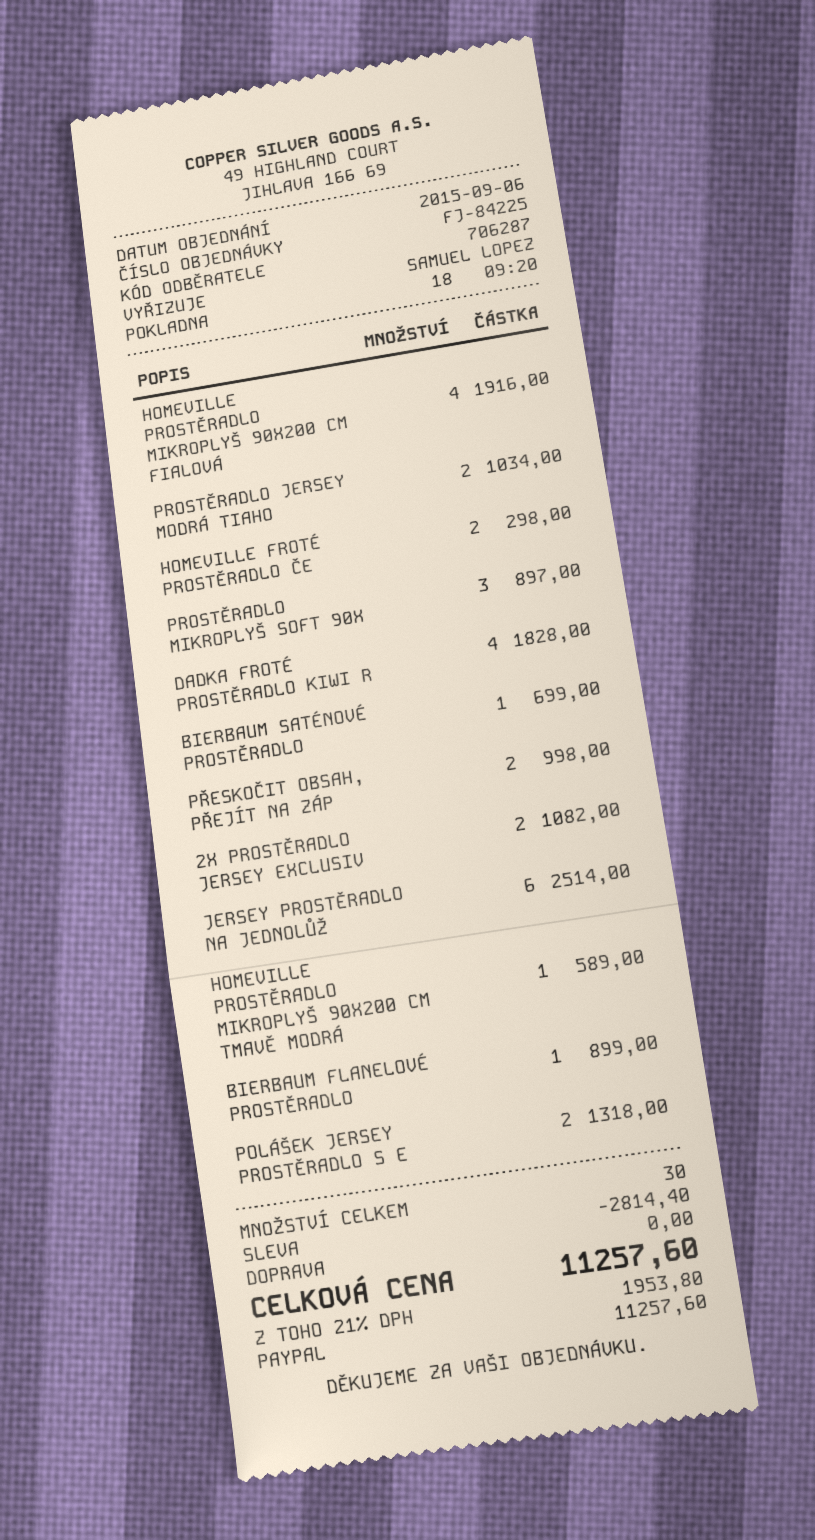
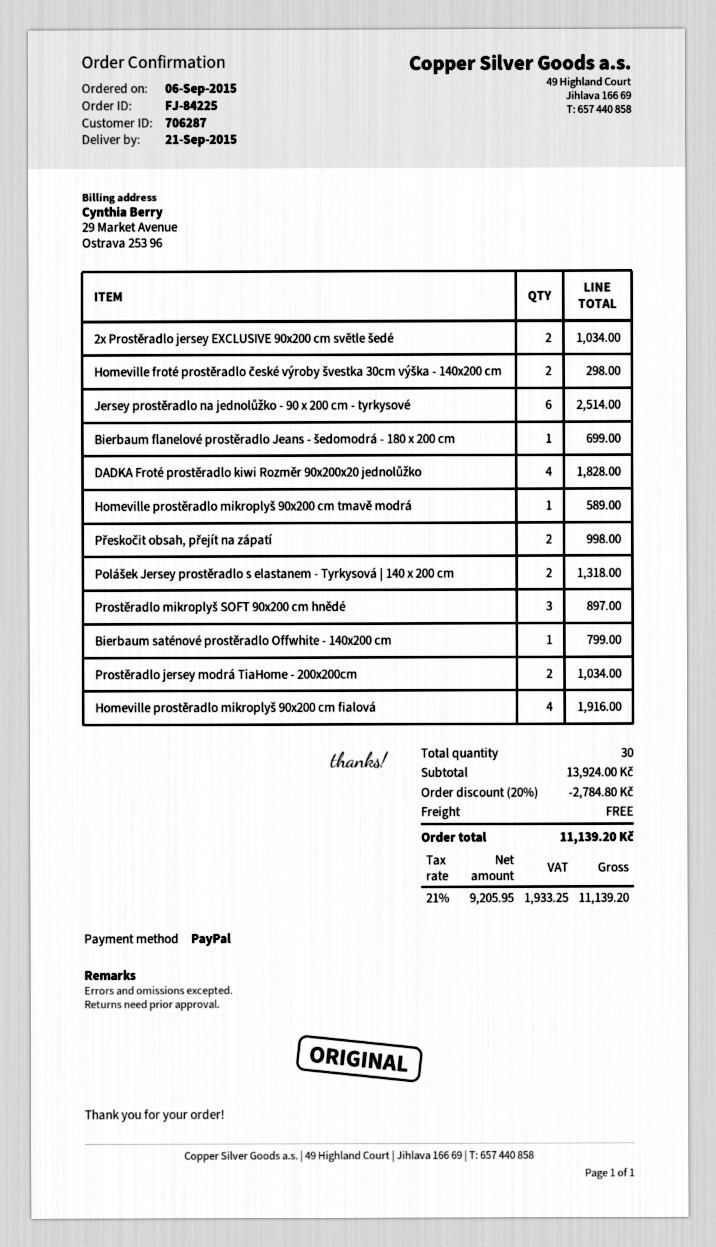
BIERBAUM SATÉNOVÉ PROSTĚRADLO: 1 for 699.00 -> 1 for 799.00
2X PROSTĚRADLO JERSEY EXCLUSIV: 2 for 1082.00 -> 2 for 1034.00
BIERBAUM FLANELOVÉ PROSTĚRADLO: 1 for 899.00 -> 1 for 699.00
discount: 2814.40 -> 2784.80
tax: 21% = 1953.80 -> 21% = 1933.25
total: 11257.60 -> 11139.20

